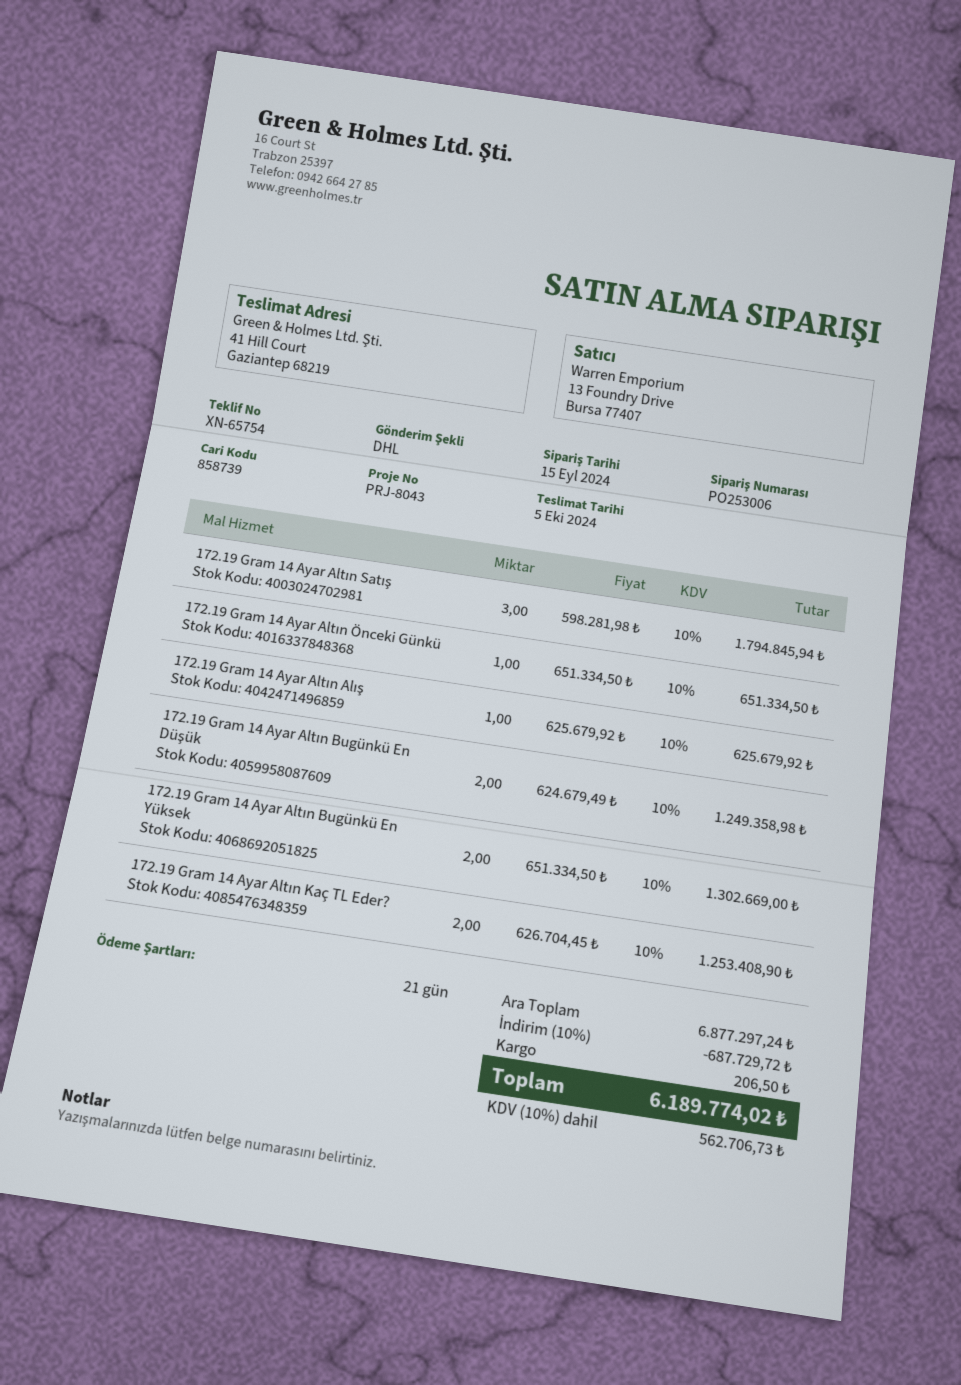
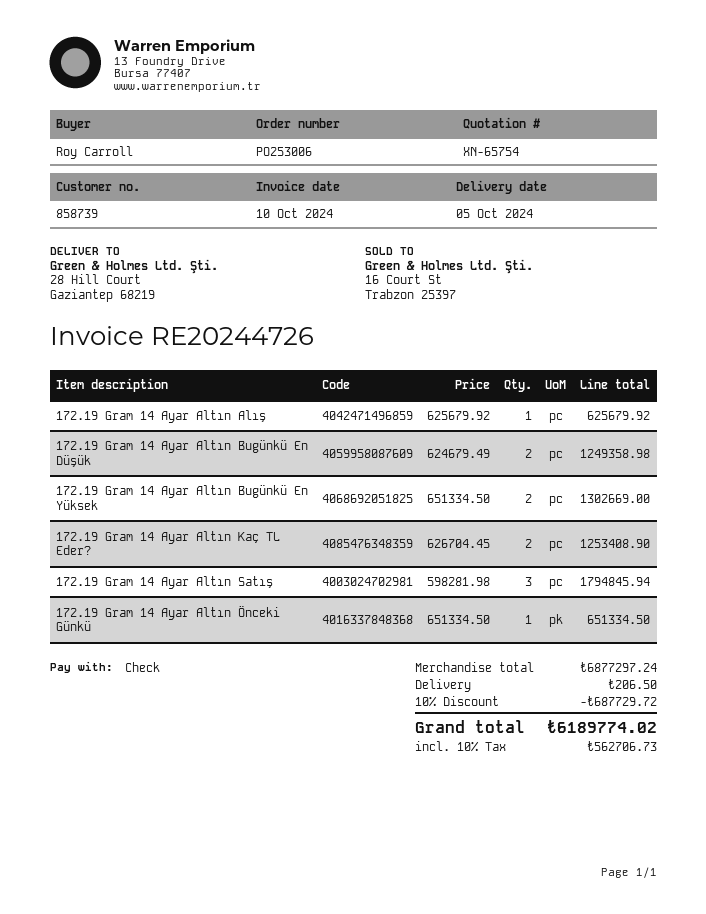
ship to: 41 Hill Court, Gaziantep 68219 -> 28 Hill Court, Gaziantep 68219

